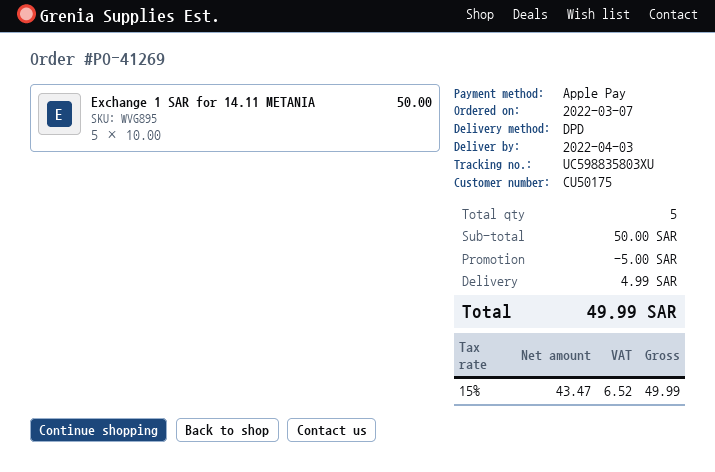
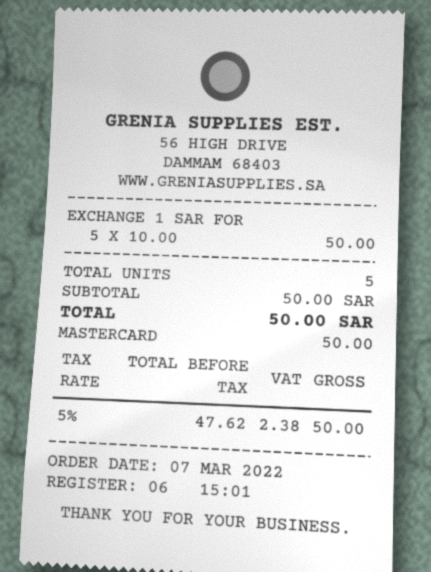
payment method: Apple Pay -> Mastercard
discount: 5.00 -> none
shipping: 4.99 -> none
net: 43.47 -> 47.62
tax: 15% = 6.52 -> 5% = 2.38
total: 49.99 -> 50.00

